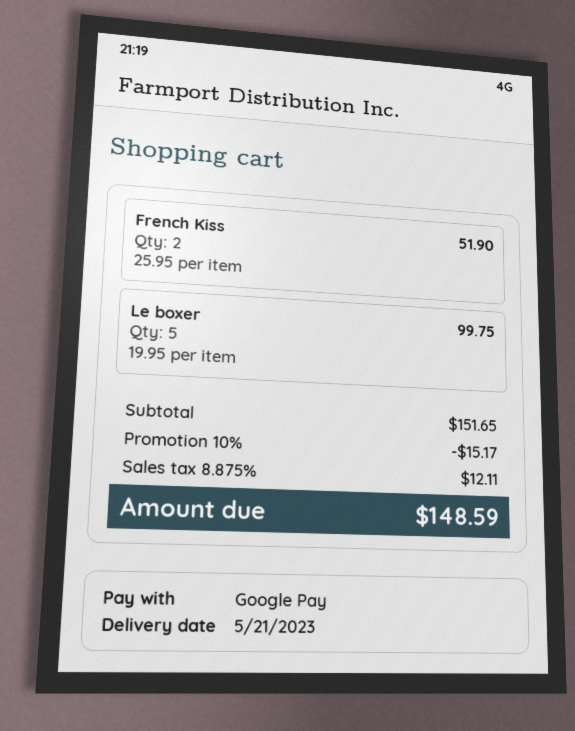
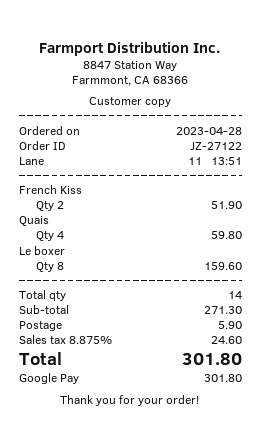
Le boxer: 5 for 99.75 -> 8 for 159.60
Quais: none -> 4 for 59.80
subtotal: 151.65 -> 271.30
discount: 10% = 15.17 -> none
shipping: none -> 5.90
tax: 8.875% = 12.11 -> 8.875% = 24.60
total: 148.59 -> 301.80

